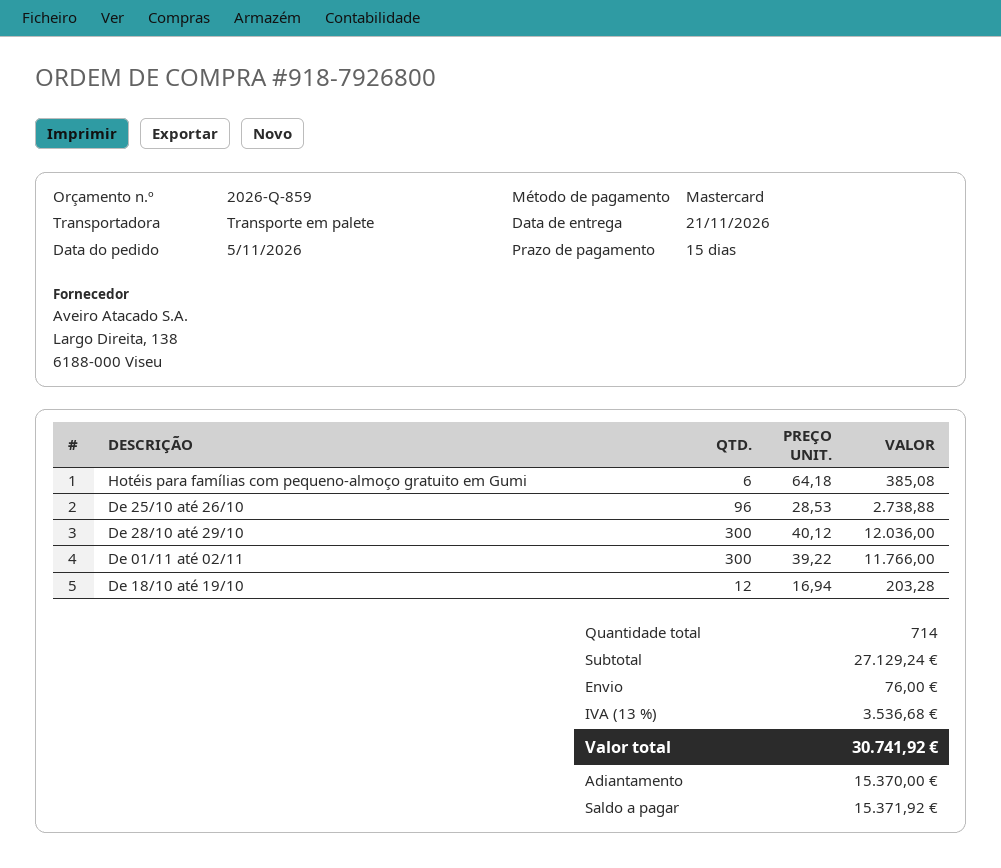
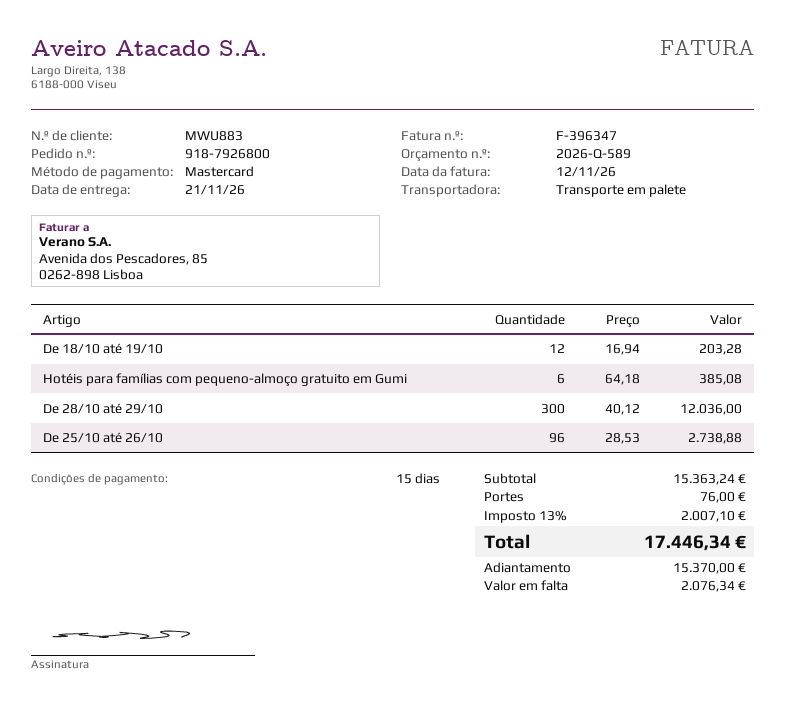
quote number: 2026-Q-859 -> 2026-Q-589
De 01/11 até 02/11: 300 x 39.22 = 11766.00 -> none
subtotal: 27129.24 -> 15363.24
tax: 13% = 3536.68 -> 13% = 2007.10
total: 30741.92 -> 17446.34
balance: 15371.92 -> 2076.34

